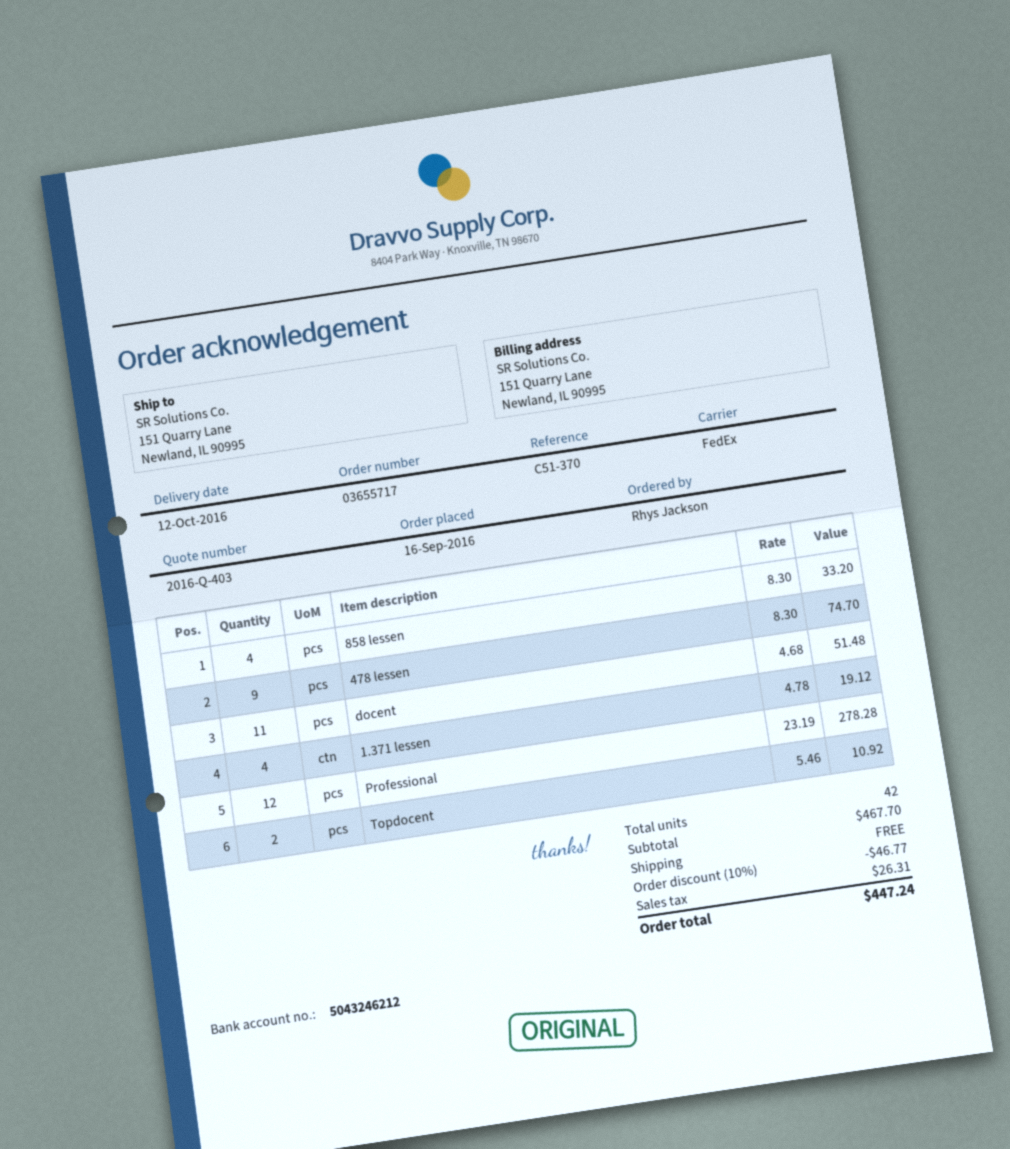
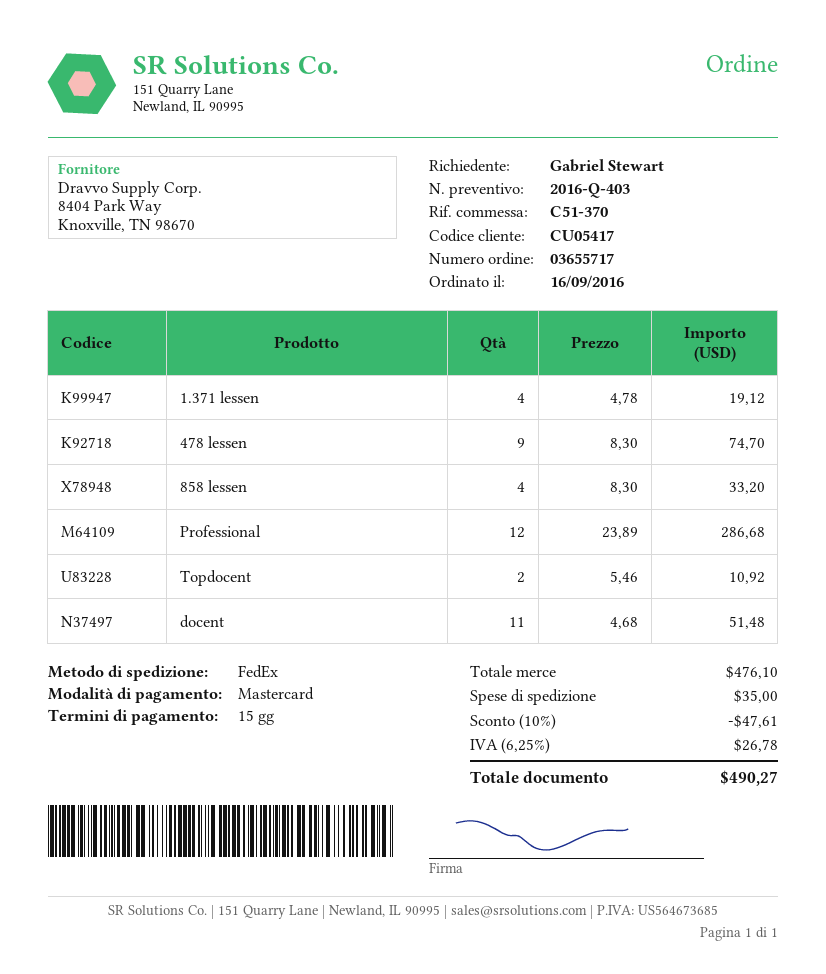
ordered by: Rhys Jackson -> Gabriel Stewart
Professional: 12 x 23.19 = 278.28 -> 12 x 23.89 = 286.68
subtotal: 467.70 -> 476.10
discount: 10% = 46.77 -> 10% = 47.61
shipping: 0.00 -> 35.00
tax: 26.31 -> 26.78
total: 447.24 -> 490.27

